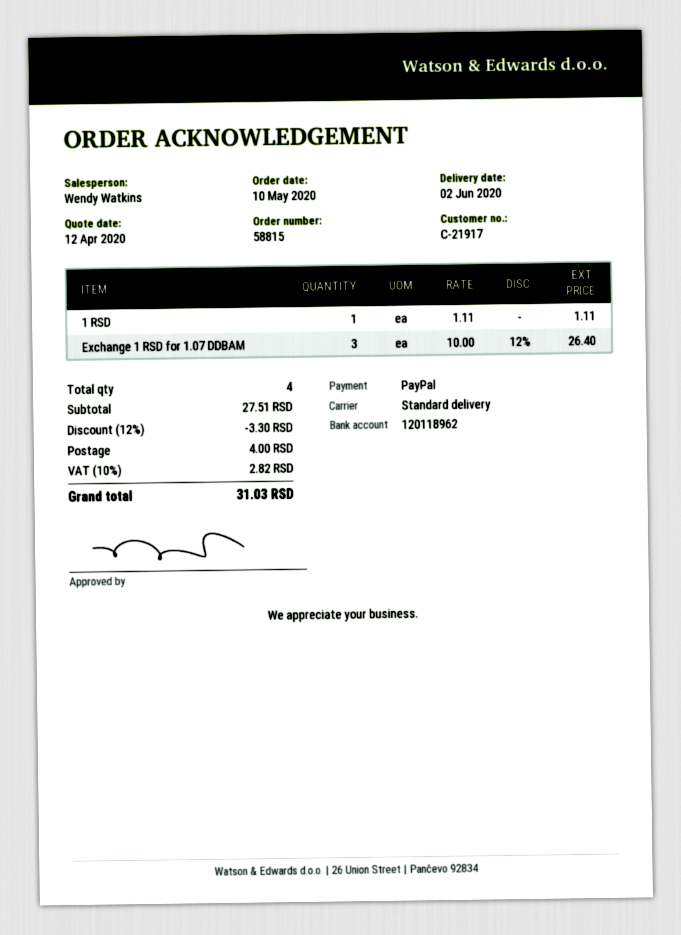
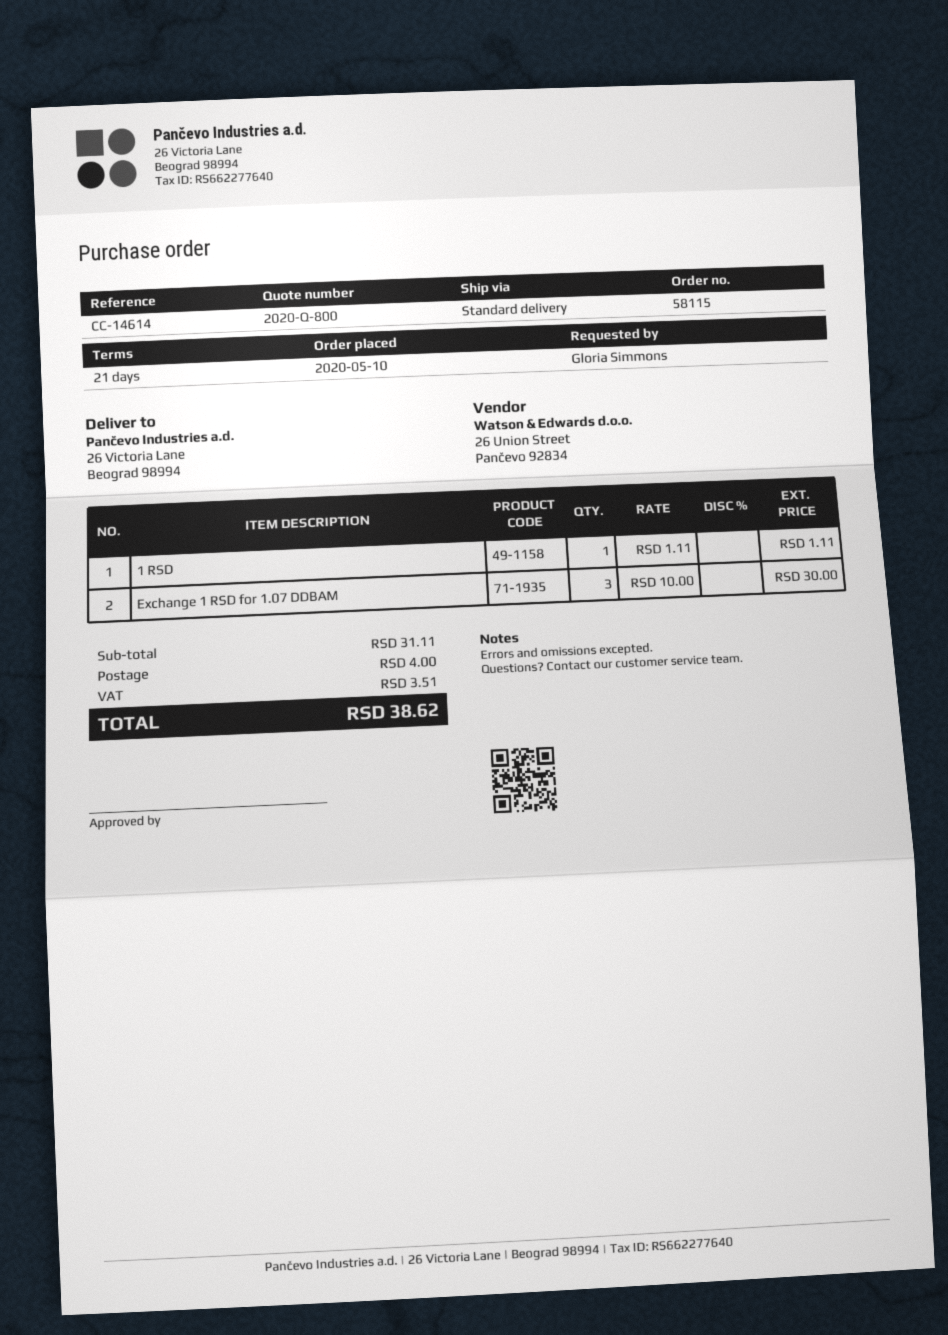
order number: 58815 -> 58115
Exchange 1 RSD for 1.07 DDBAM: 3 x 10.00 - 12% = 26.40 -> 3 x 10.00 = 30.00
subtotal: 27.51 -> 31.11
discount: 12% = 3.30 -> none
tax: 2.82 -> 3.51
total: 31.03 -> 38.62

